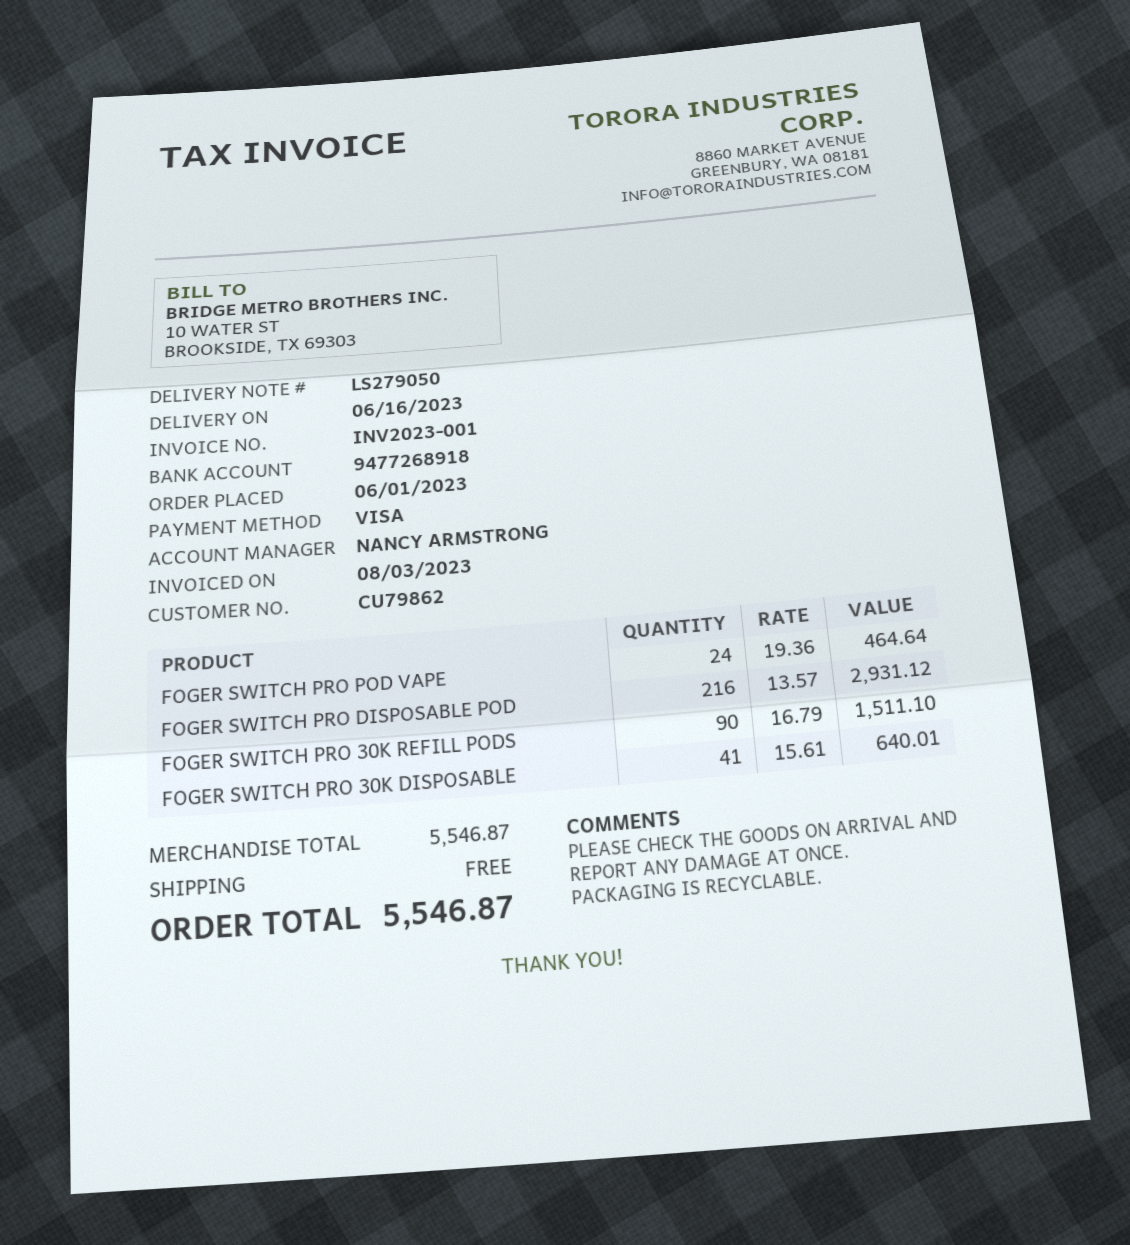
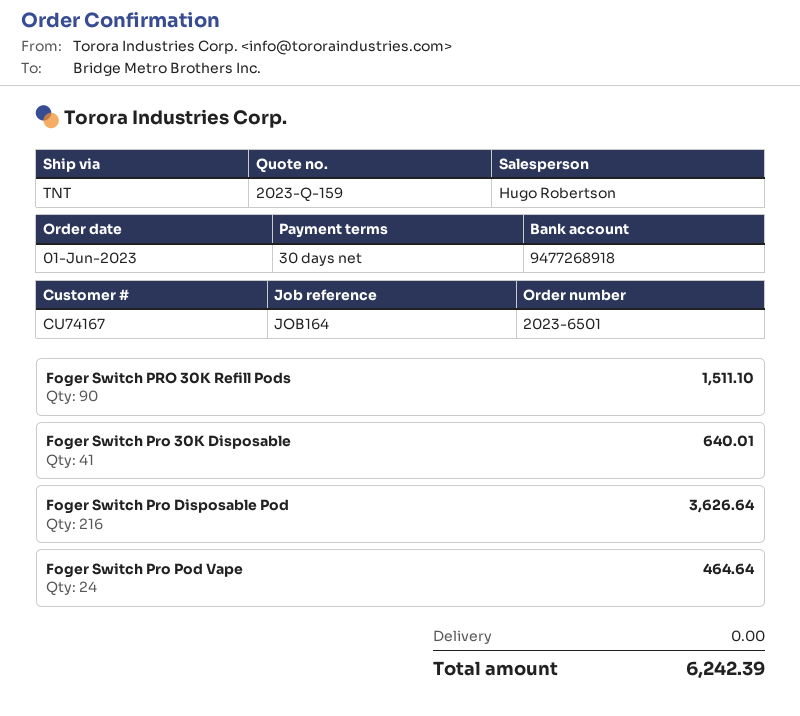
customer number: CU79862 -> CU74167
sales rep: NANCY ARMSTRONG -> Hugo Robertson
FOGER SWITCH PRO DISPOSABLE POD: 216 for 2931.12 -> 216 for 3626.64
total: 5546.87 -> 6242.39

